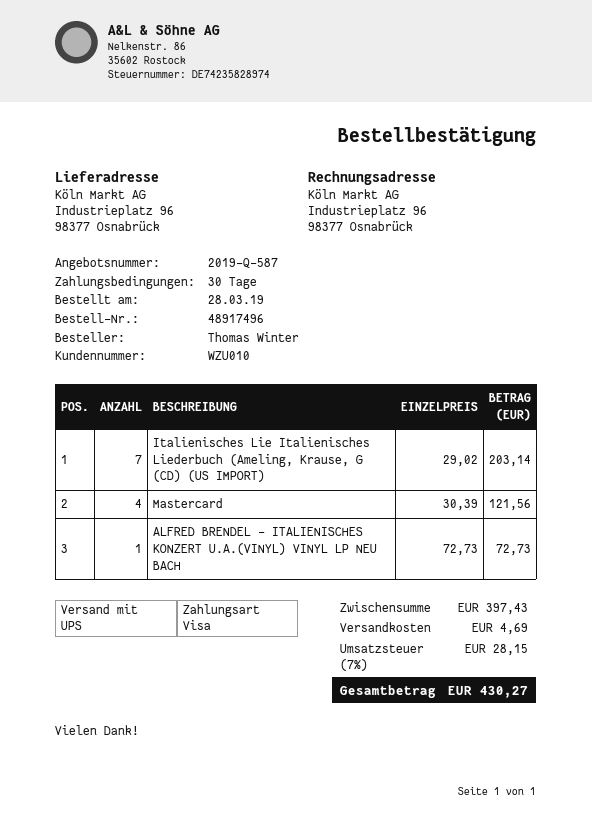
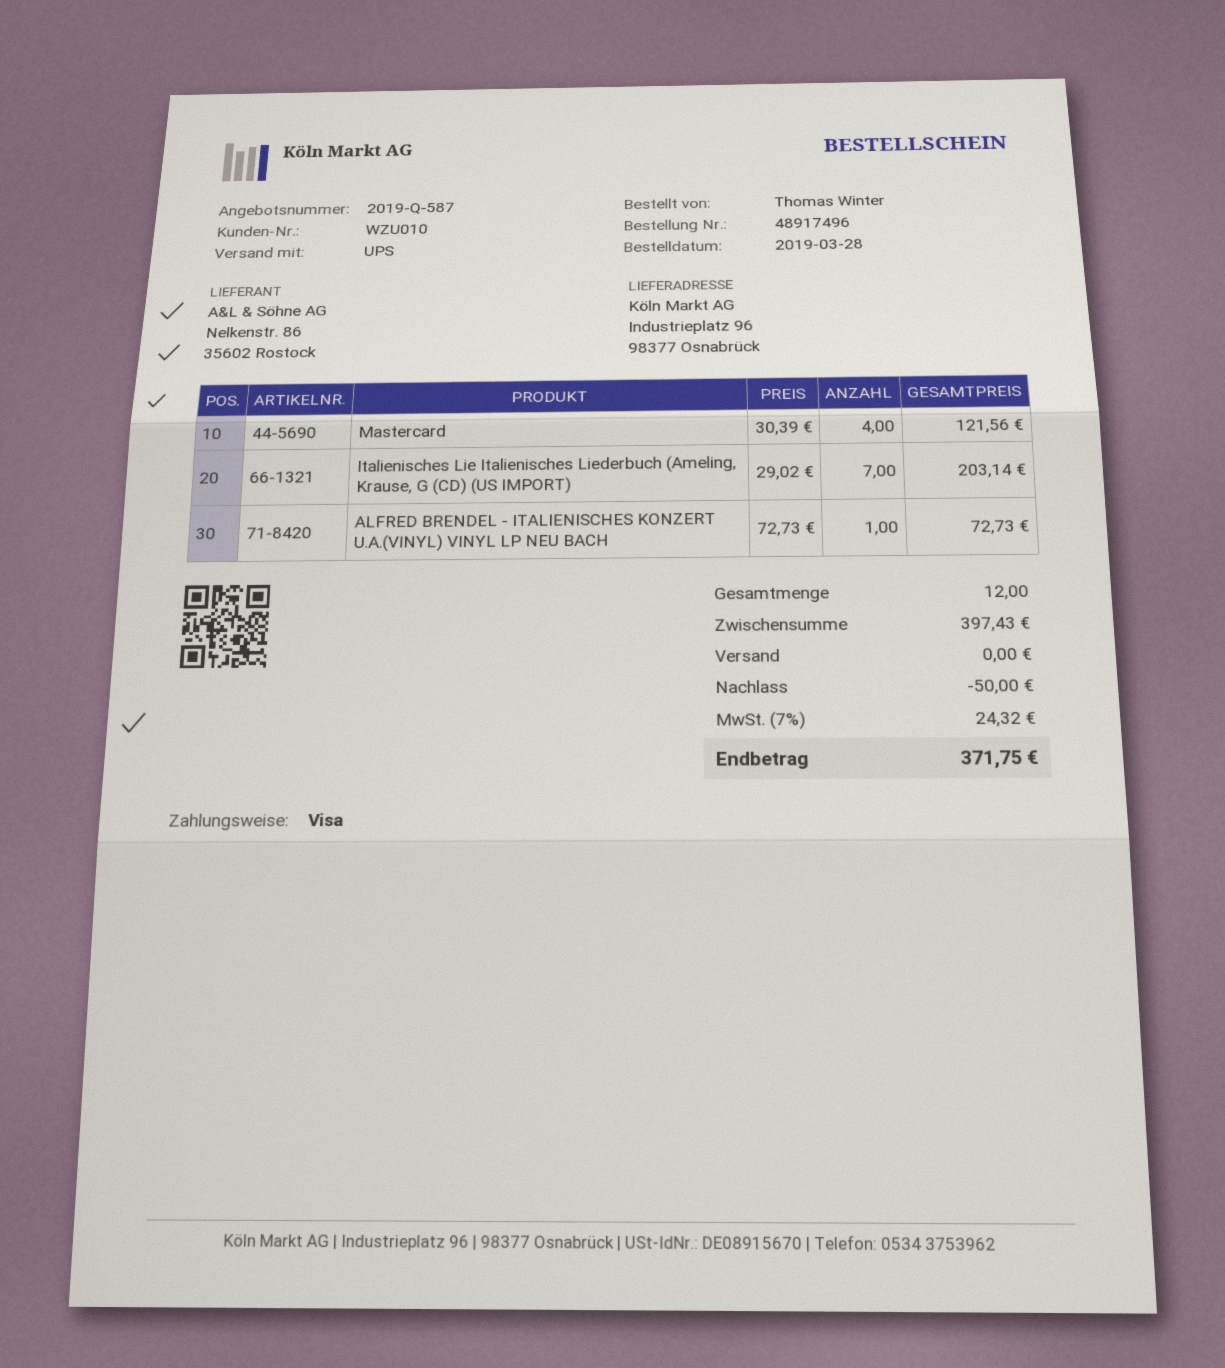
discount: none -> 50.00
shipping: 4.69 -> 0.00
tax: 7% = 28.15 -> 7% = 24.32
total: 430.27 -> 371.75

